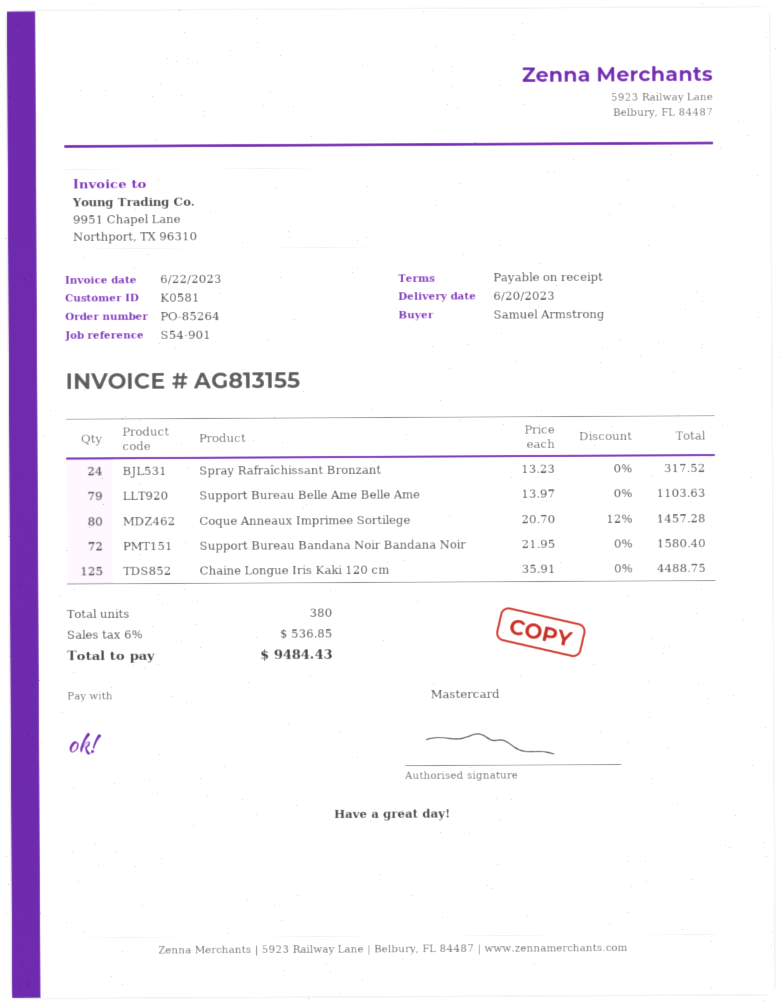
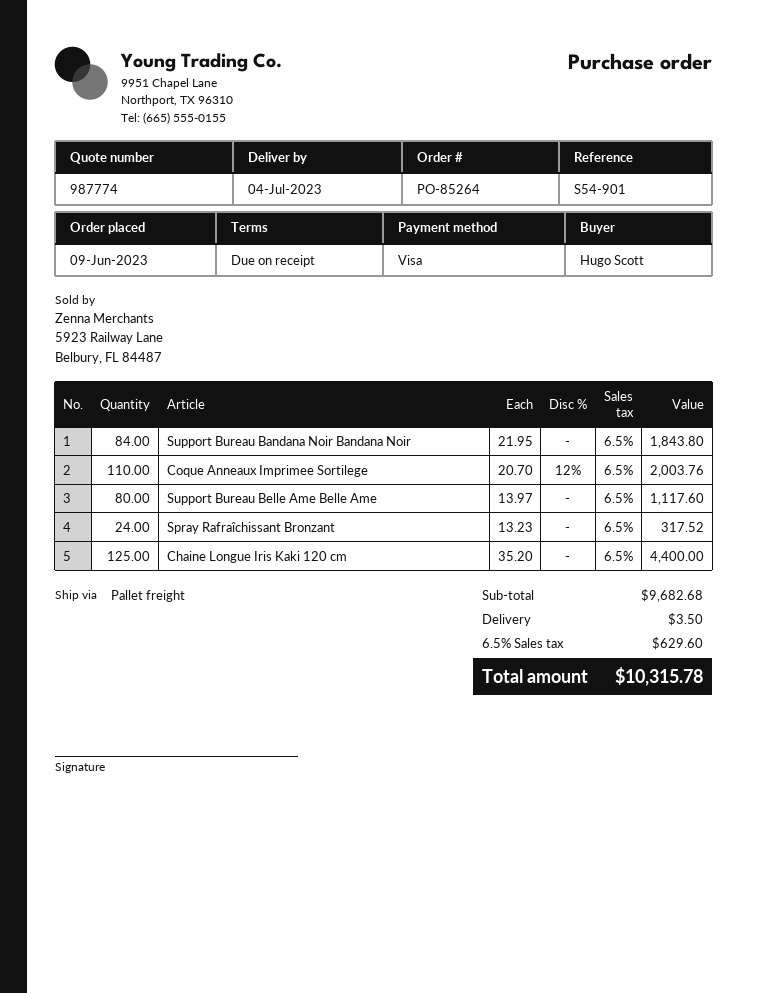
delivery date: 2023-06-20 -> 2023-07-04
ordered by: Samuel Armstrong -> Hugo Scott
payment method: Mastercard -> Visa
Support Bureau Belle Ame Belle Ame: 79 x 13.97 = 1103.63 -> 80 x 13.97 = 1117.60
Coque Anneaux Imprimee Sortilege: 80 x 20.70 - 12% = 1457.28 -> 110 x 20.70 - 12% = 2003.76
Support Bureau Bandana Noir Bandana Noir: 72 x 21.95 = 1580.40 -> 84 x 21.95 = 1843.80
Chaine Longue Iris Kaki 120 cm: 125 x 35.91 = 4488.75 -> 125 x 35.20 = 4400.00
shipping: none -> 3.50
tax: 6% = 536.85 -> 6.5% = 629.60
total: 9484.43 -> 10315.78

